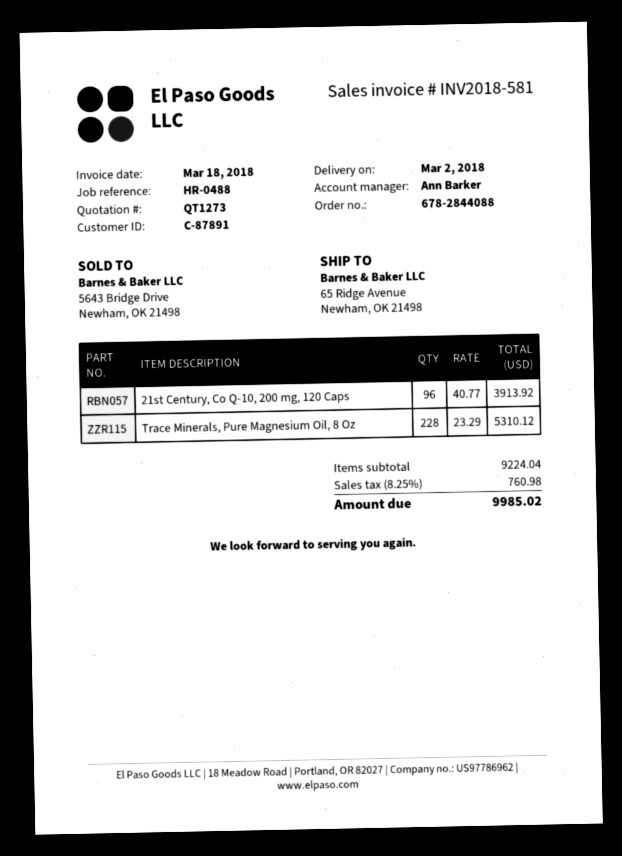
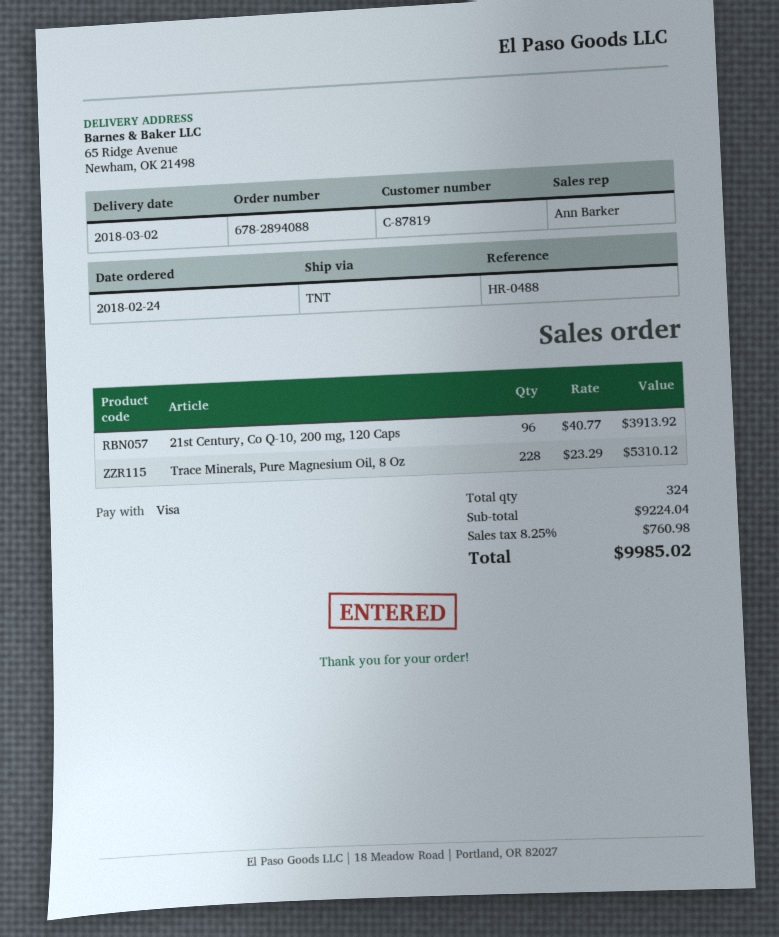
order number: 678-2844088 -> 678-2894088
customer number: C-87891 -> C-87819

